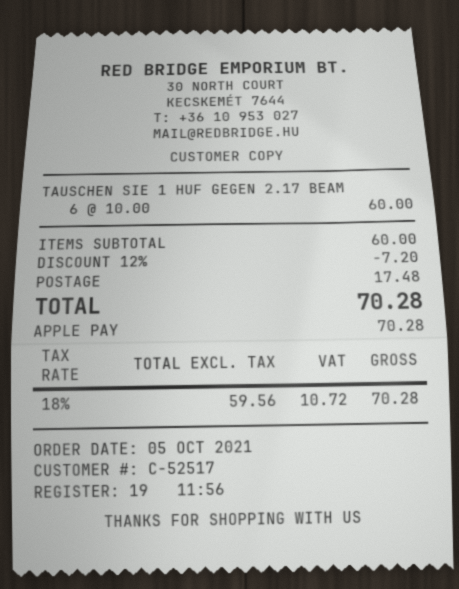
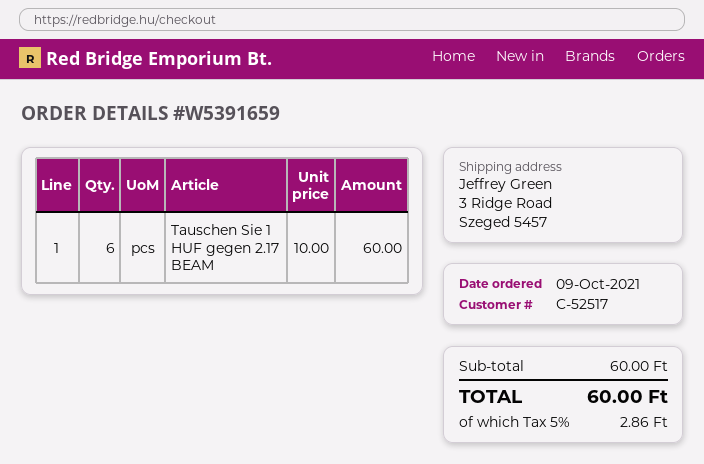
order date: 2021-10-05 -> 2021-10-09
discount: 12% = 7.20 -> none
shipping: 17.48 -> none
tax: 18% = 10.72 -> 5% = 2.86
total: 70.28 -> 60.00

